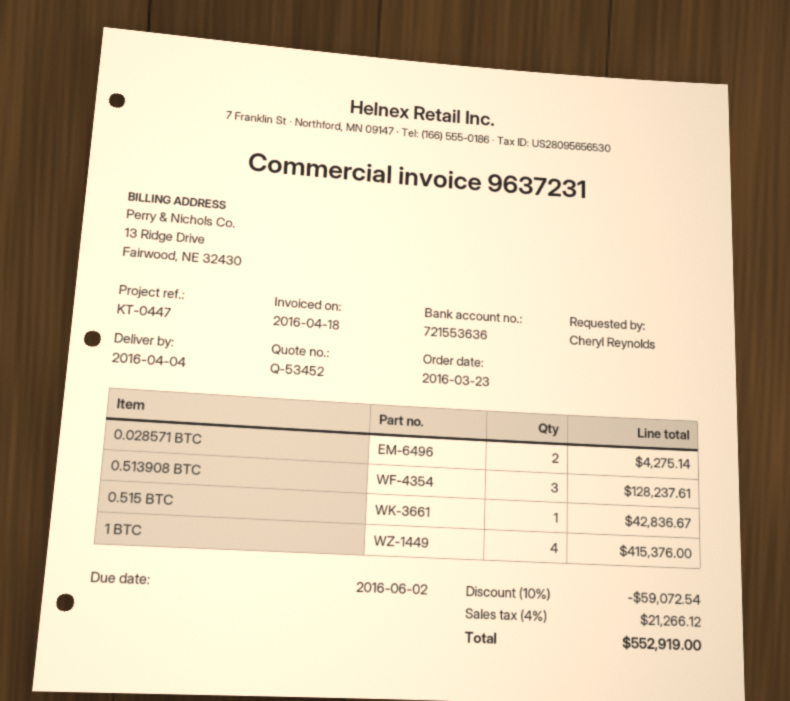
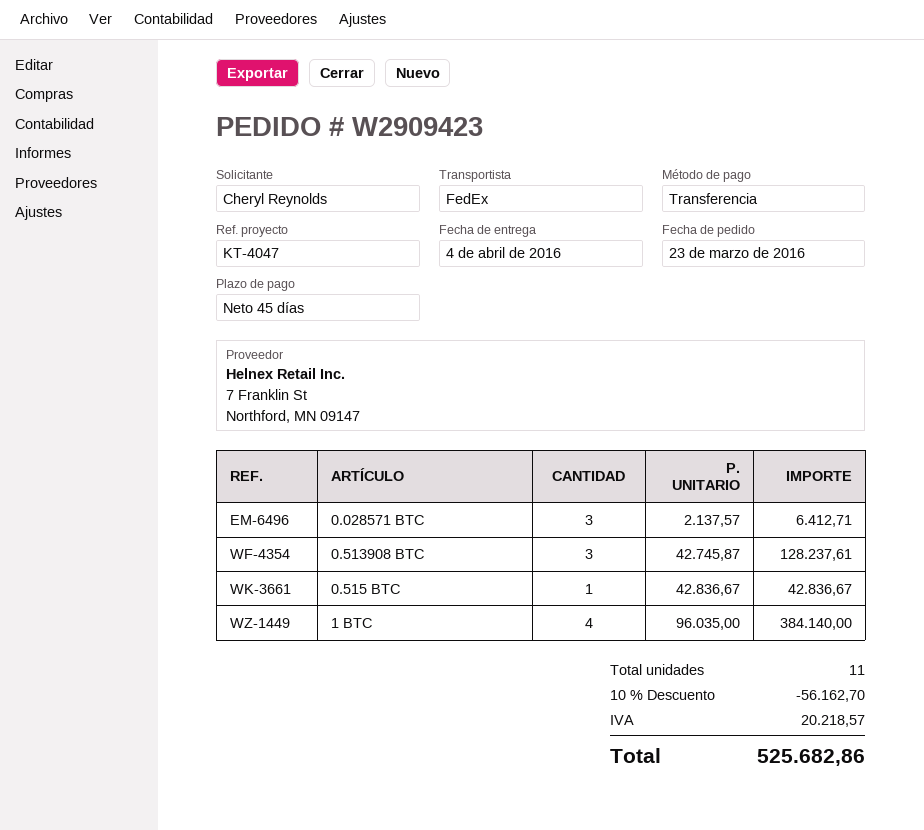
reference: KT-0447 -> KT-4047
0.028571 BTC: 2 for 4275.14 -> 3 for 6412.71
1 BTC: 4 for 415376.00 -> 4 for 384140.00
discount: 10% = 59072.54 -> 10% = 56162.70
tax: 21266.12 -> 20218.57
total: 552919.00 -> 525682.86

